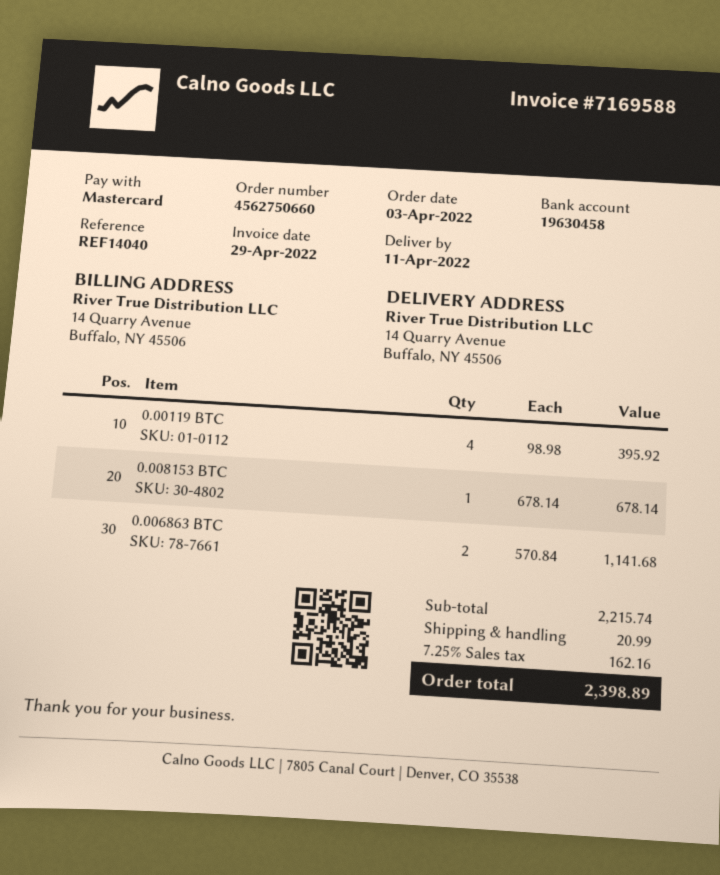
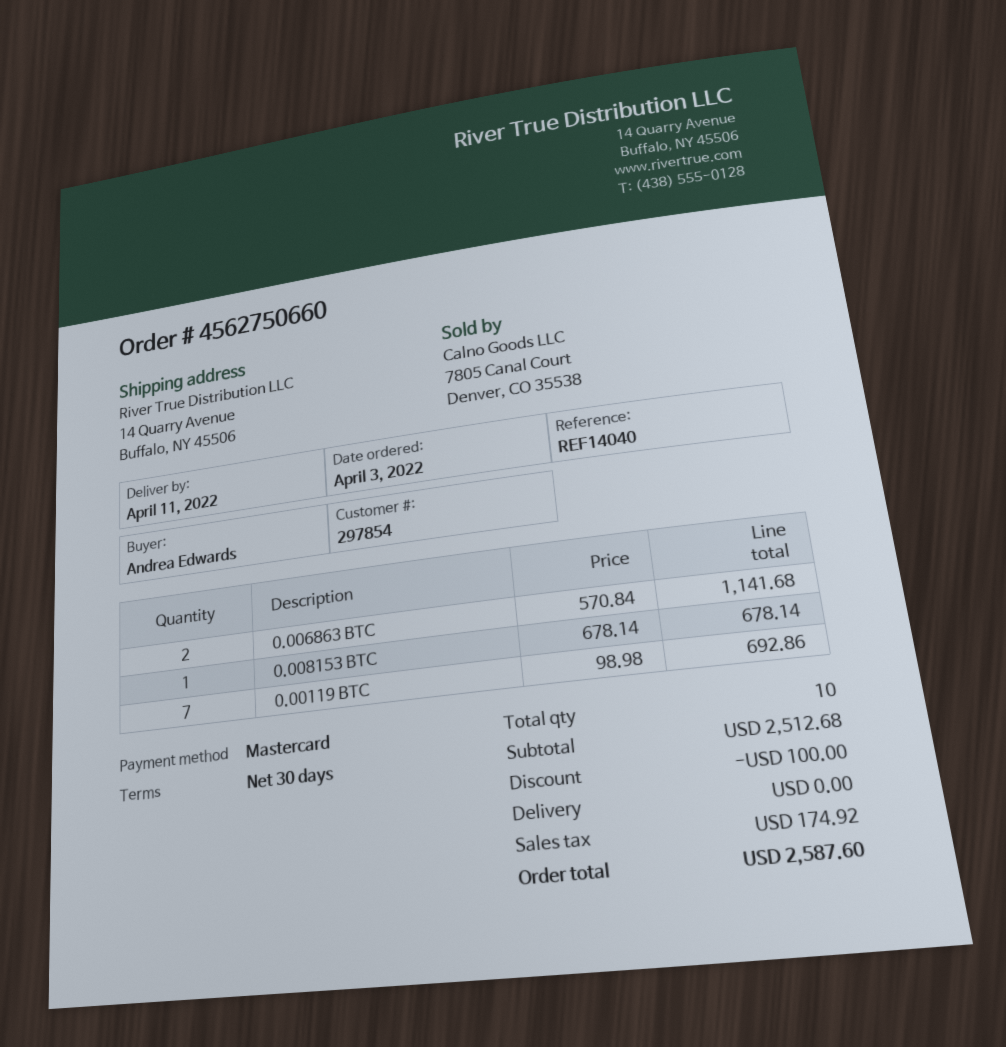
0.00119 BTC: 4 x 98.98 = 395.92 -> 7 x 98.98 = 692.86
subtotal: 2215.74 -> 2512.68
discount: none -> 100.00
shipping: 20.99 -> 0.00
tax: 162.16 -> 174.92
total: 2398.89 -> 2587.60

